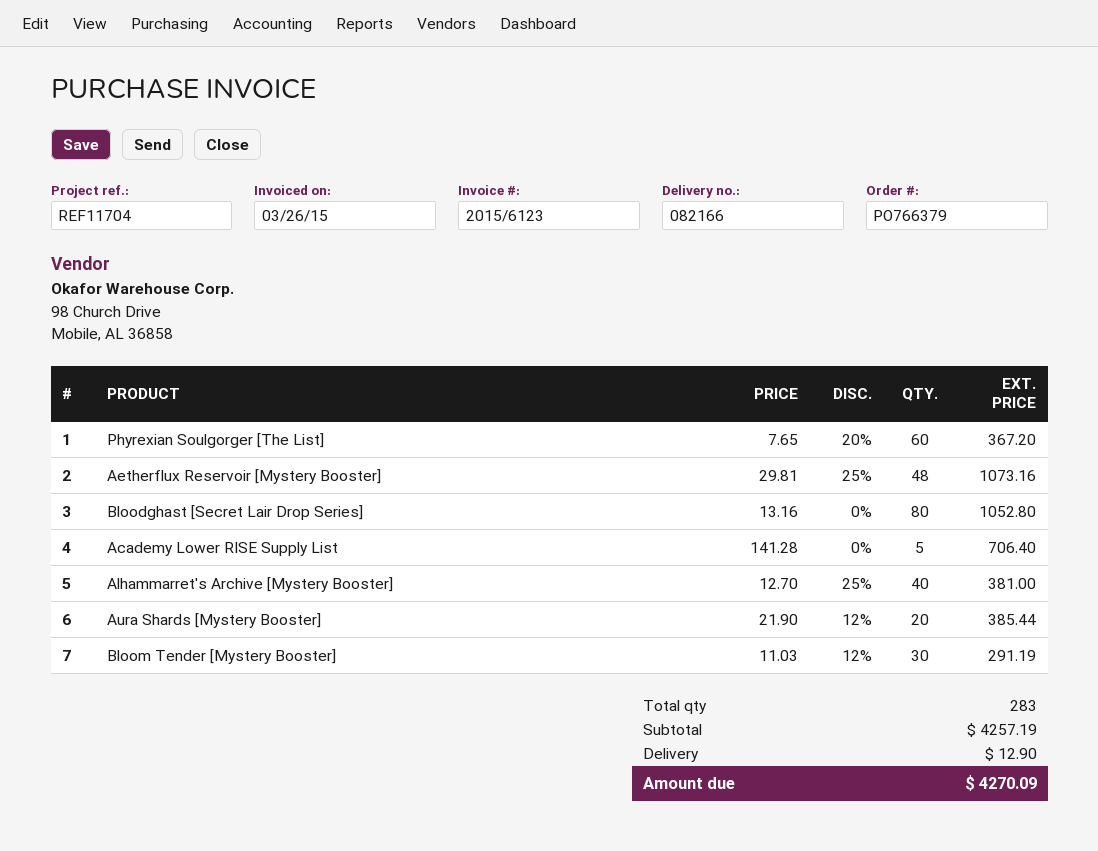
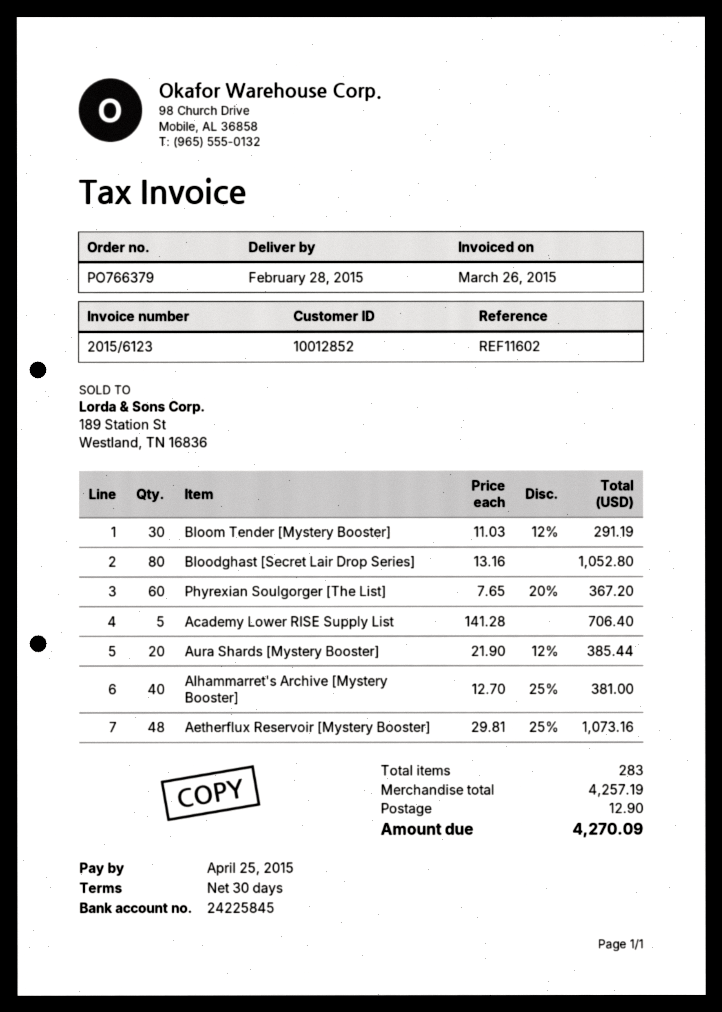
reference: REF11704 -> REF11602

